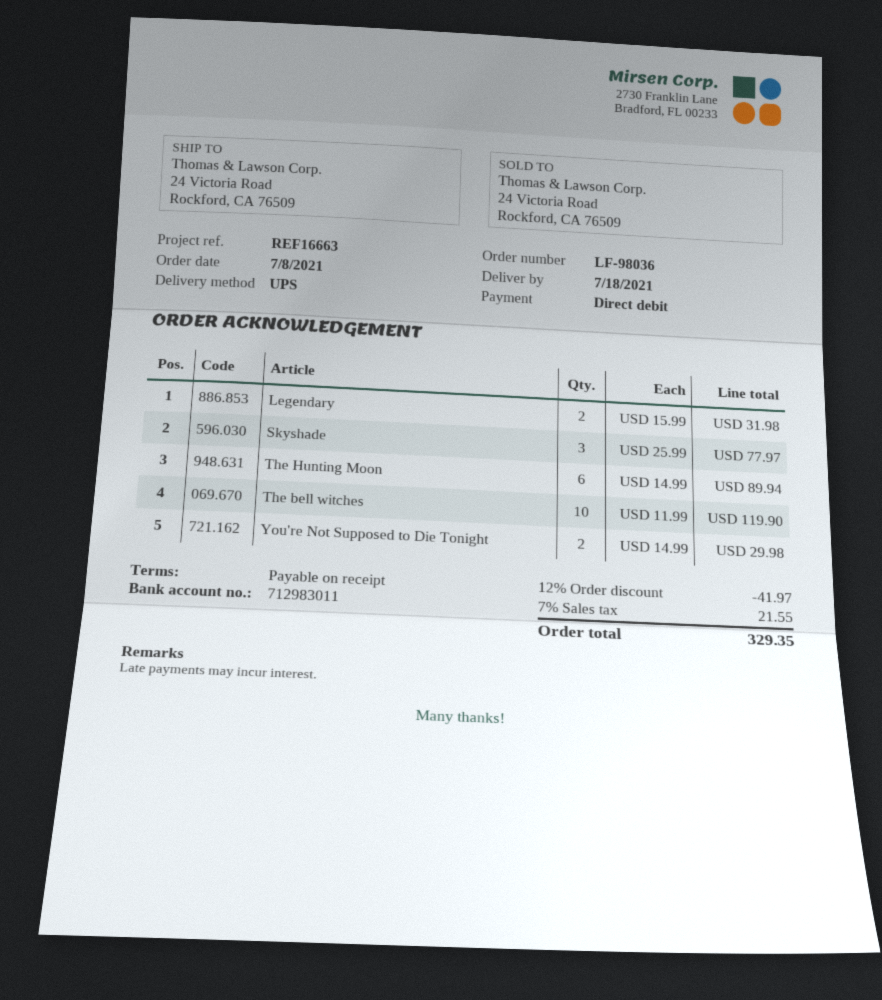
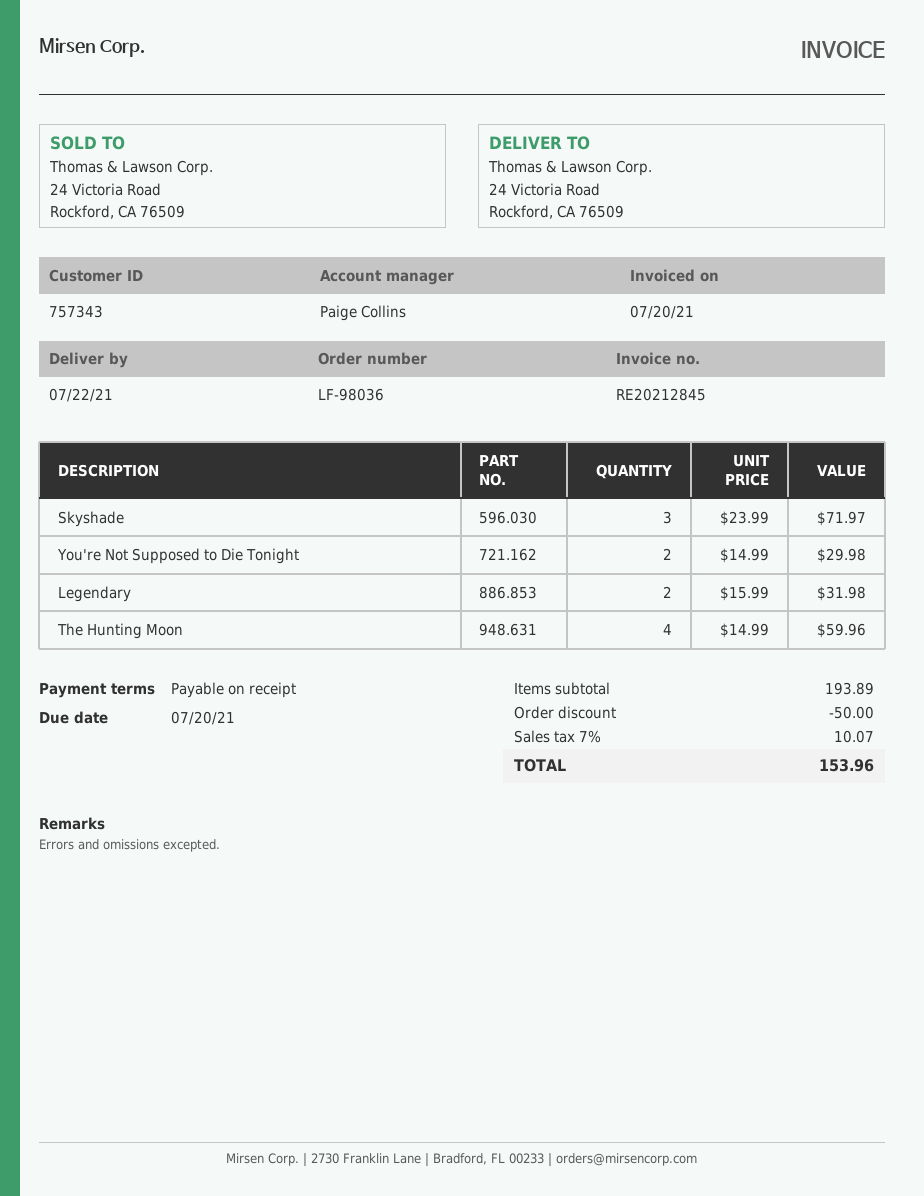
delivery date: 2021-07-18 -> 2021-07-22
Skyshade: 3 x 25.99 = 77.97 -> 3 x 23.99 = 71.97
The Hunting Moon: 6 x 14.99 = 89.94 -> 4 x 14.99 = 59.96
The bell witches: 10 x 11.99 = 119.90 -> none
discount: 41.97 -> 50.00
tax: 7% = 21.55 -> 7% = 10.07
total: 329.35 -> 153.96

